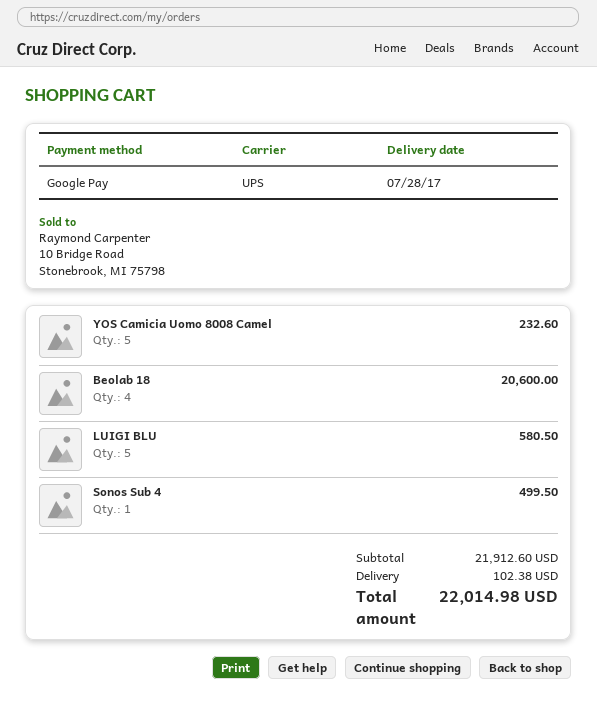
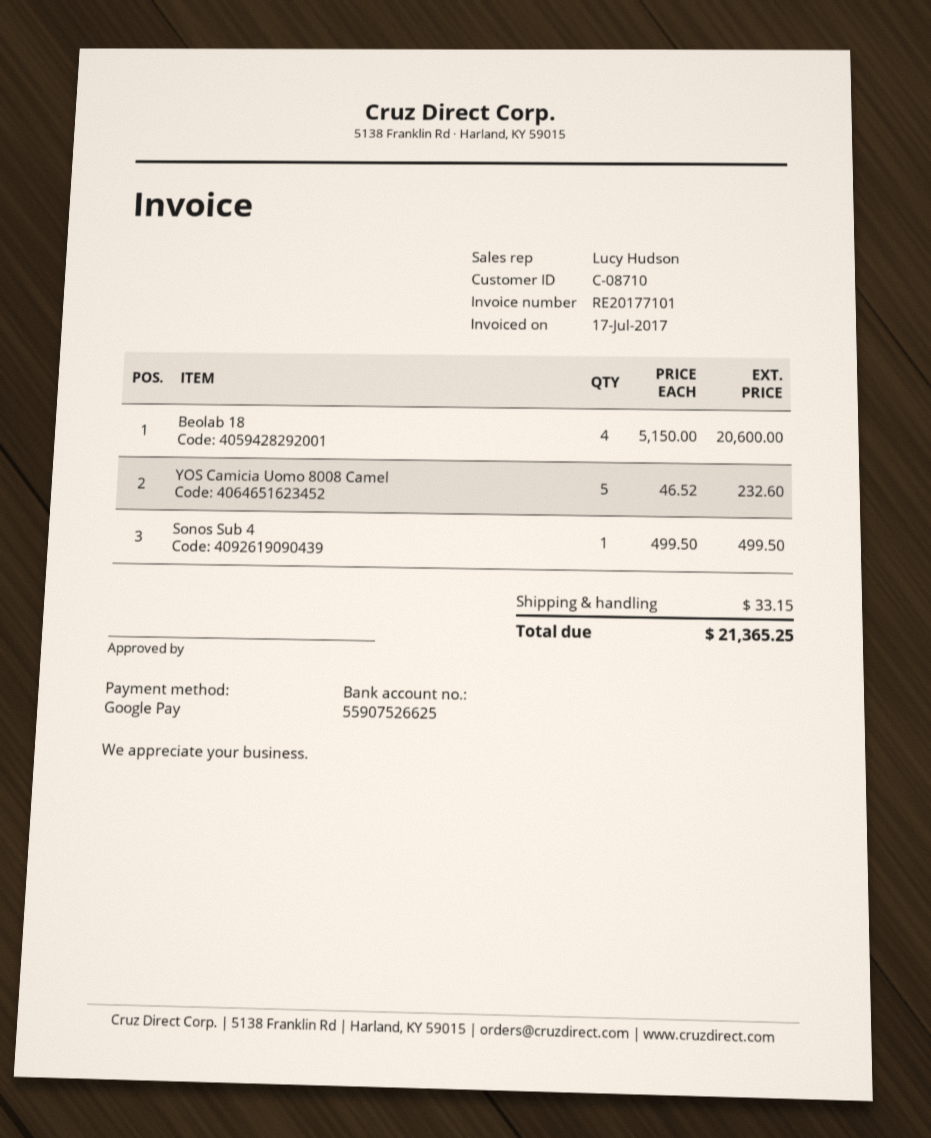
LUIGI BLU: 5 for 580.50 -> none
shipping: 102.38 -> 33.15
total: 22014.98 -> 21365.25

